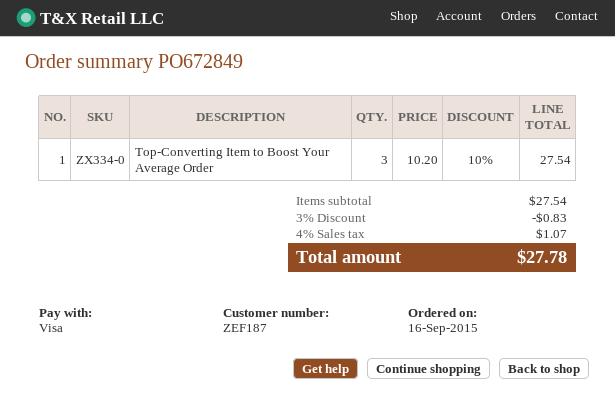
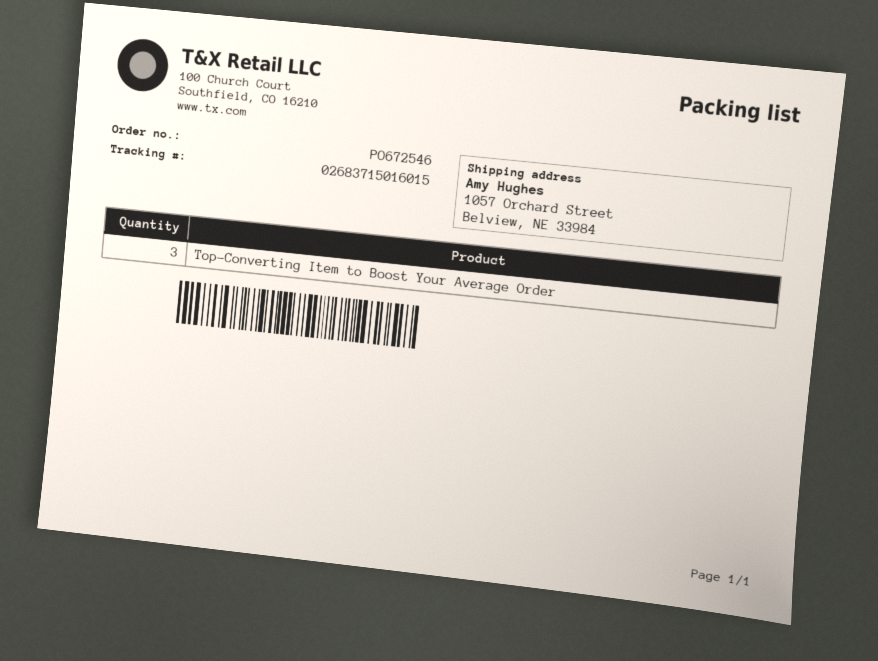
order number: PO672849 -> PO672546

